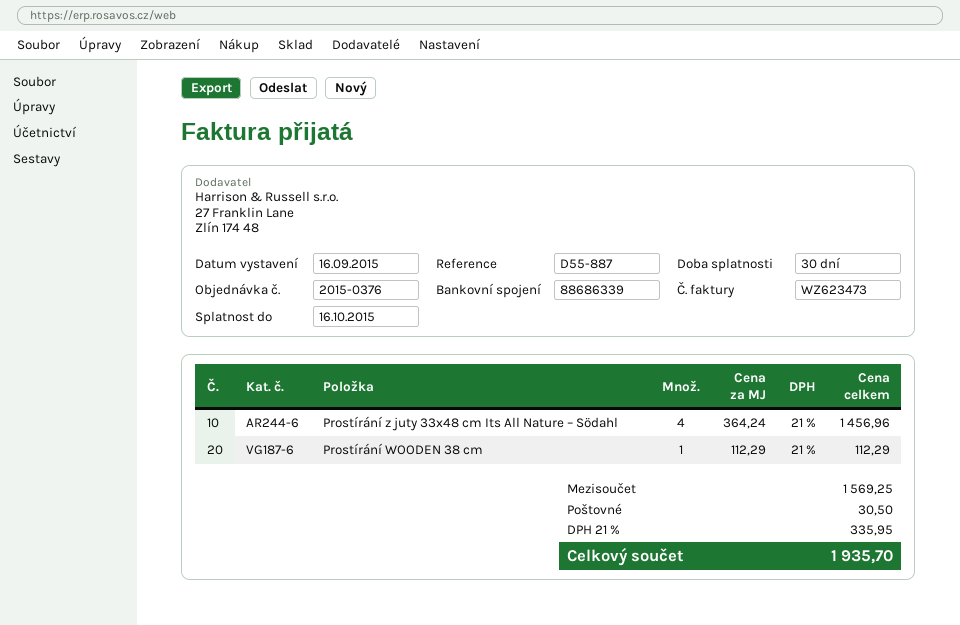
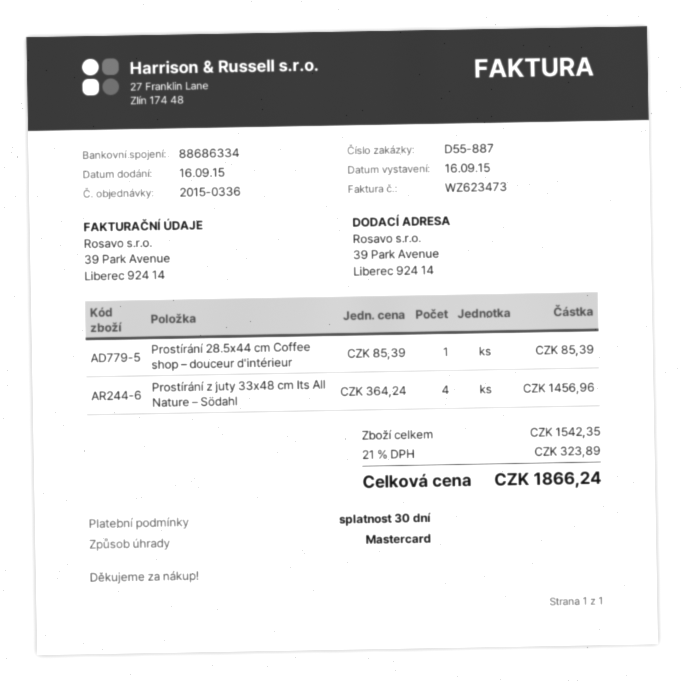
order number: 2015-0376 -> 2015-0336
bank account: 88686339 -> 88686334
Prostírání WOODEN 38 cm: 1 x 112.29 = 112.29 -> none
Prostírání 28.5x44 cm Coffee shop – douceur d'intérieur: none -> 1 x 85.39 = 85.39
subtotal: 1569.25 -> 1542.35
shipping: 30.50 -> none
tax: 21% = 335.95 -> 21% = 323.89
total: 1935.70 -> 1866.24

